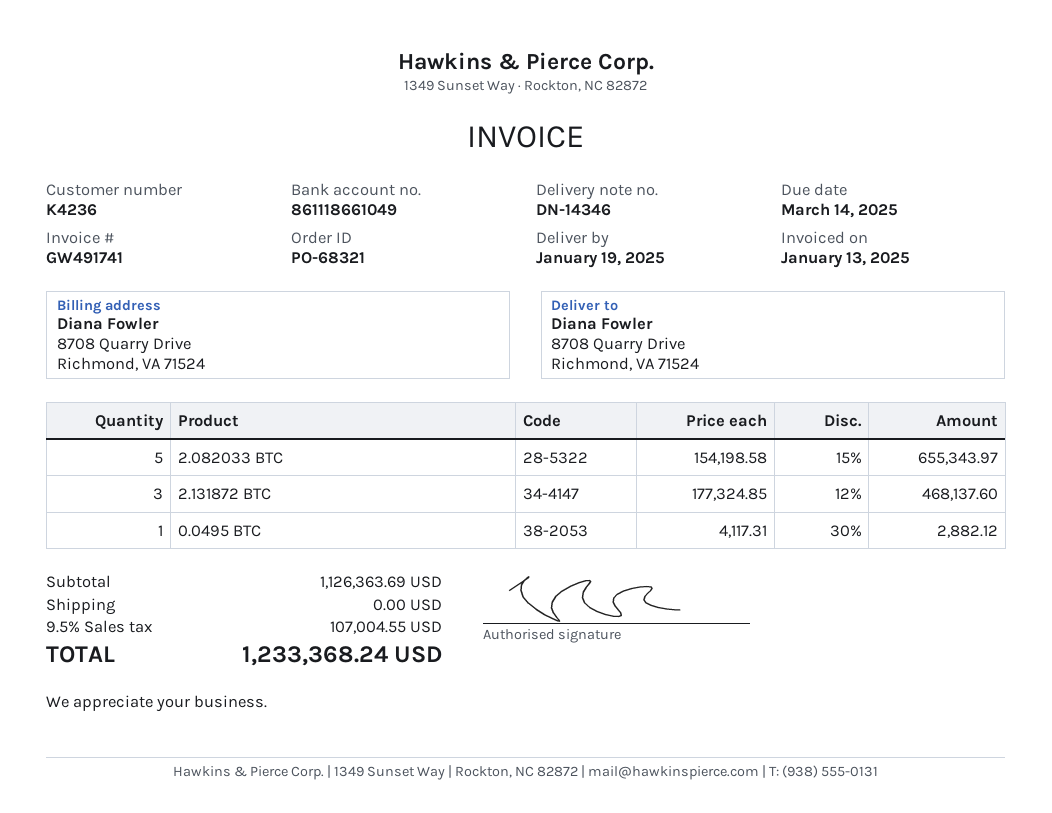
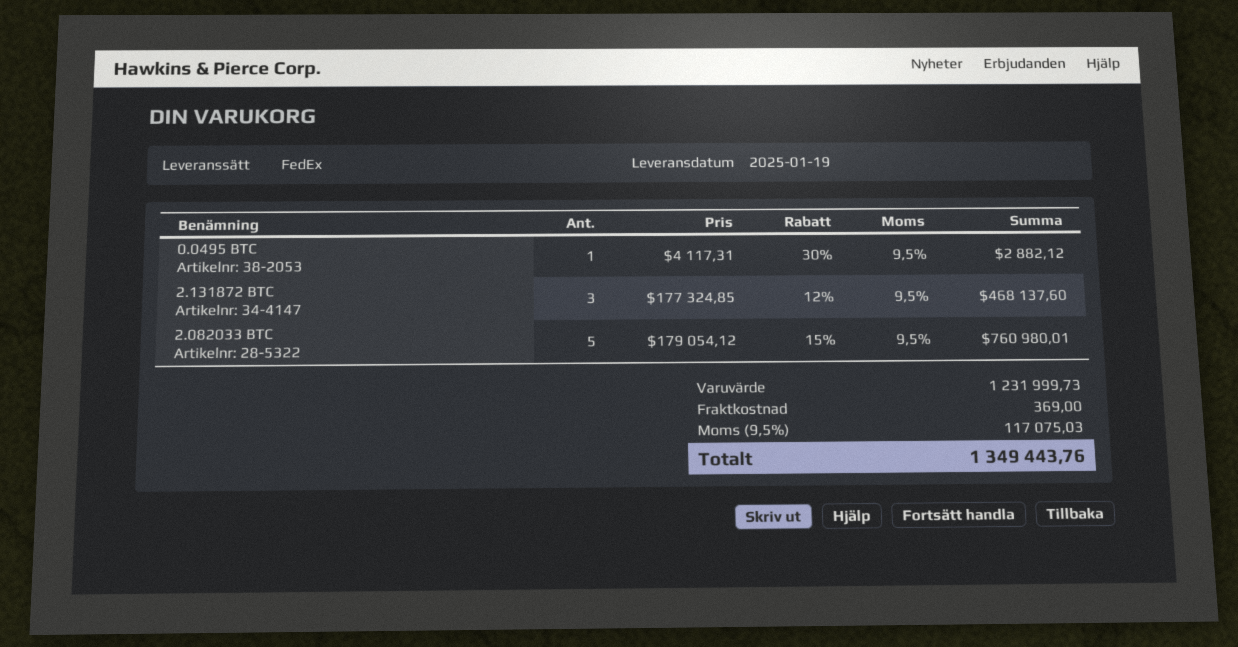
2.082033 BTC: 5 x 154198.58 - 15% = 655343.97 -> 5 x 179054.12 - 15% = 760980.01
subtotal: 1126363.69 -> 1231999.73
shipping: 0.00 -> 369.00
tax: 9.5% = 107004.55 -> 9.5% = 117075.03
total: 1233368.24 -> 1349443.76

